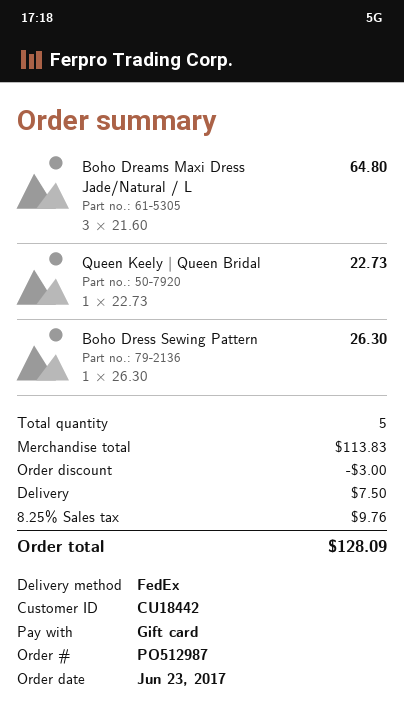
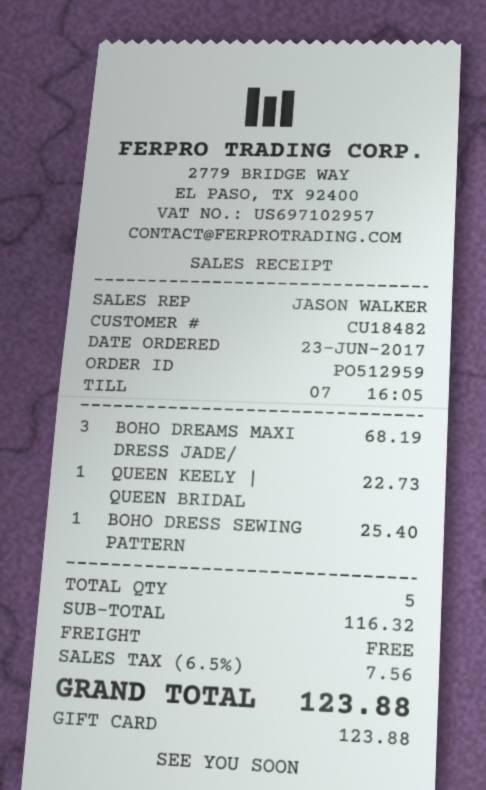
order number: PO512987 -> PO512959
customer number: CU18442 -> CU18482
Boho Dreams Maxi Dress Jade/Natural / L: 3 for 64.80 -> 3 for 68.19
Boho Dress Sewing Pattern: 1 for 26.30 -> 1 for 25.40
subtotal: 113.83 -> 116.32
discount: 3.00 -> none
shipping: 7.50 -> 0.00
tax: 8.25% = 9.76 -> 6.5% = 7.56
total: 128.09 -> 123.88

